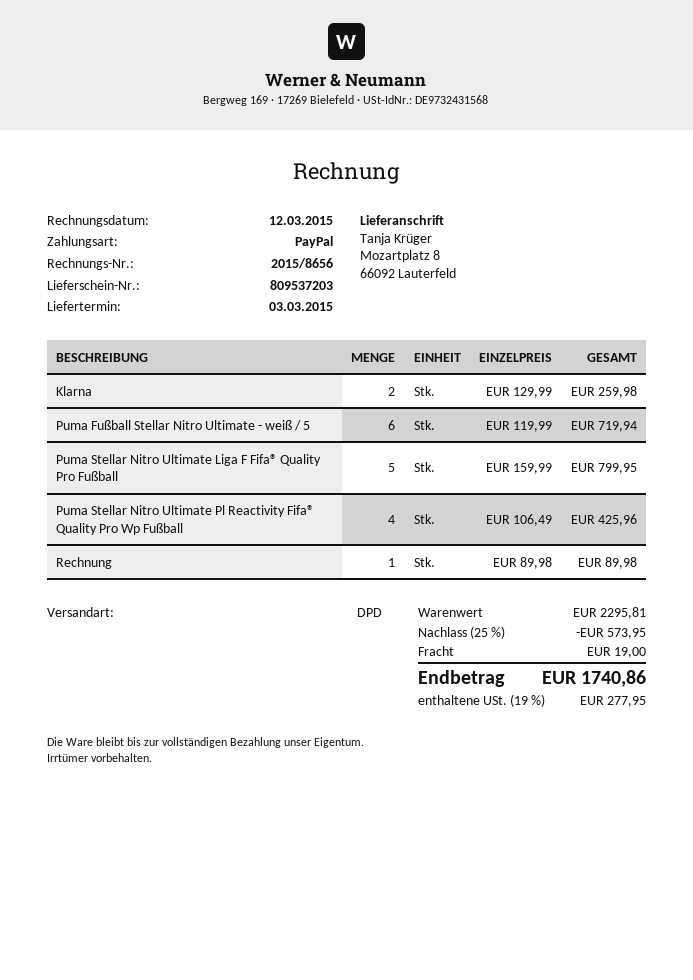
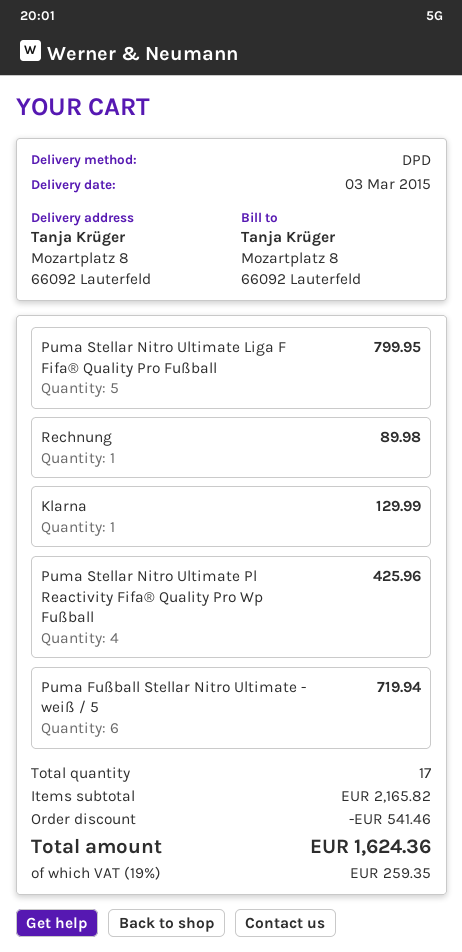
Klarna: 2 for 259.98 -> 1 for 129.99
subtotal: 2295.81 -> 2165.82
discount: 573.95 -> 541.46
shipping: 19.00 -> none
tax: 19% = 277.95 -> 19% = 259.35
total: 1740.86 -> 1624.36

